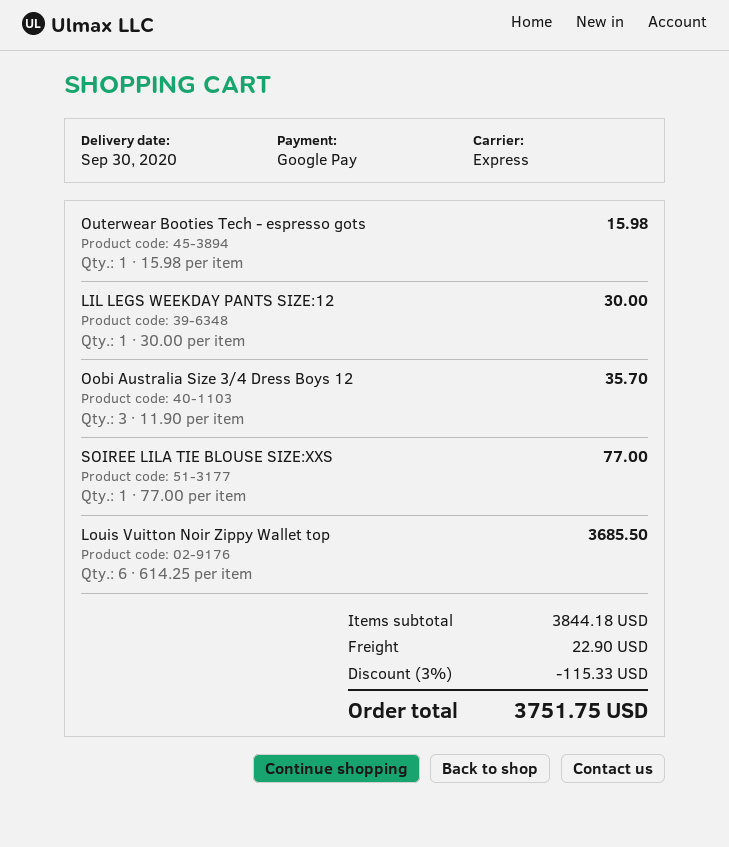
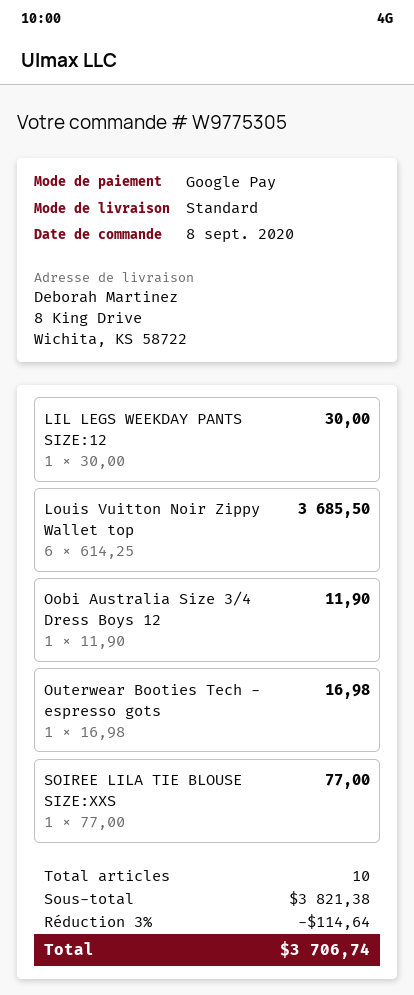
shipping method: express -> standard
Outerwear Booties Tech - espresso gots: 1 x 15.98 = 15.98 -> 1 x 16.98 = 16.98
Oobi Australia Size 3/4 Dress Boys 12: 3 x 11.90 = 35.70 -> 1 x 11.90 = 11.90
subtotal: 3844.18 -> 3821.38
discount: 3% = 115.33 -> 3% = 114.64
shipping: 22.90 -> none
total: 3751.75 -> 3706.74

